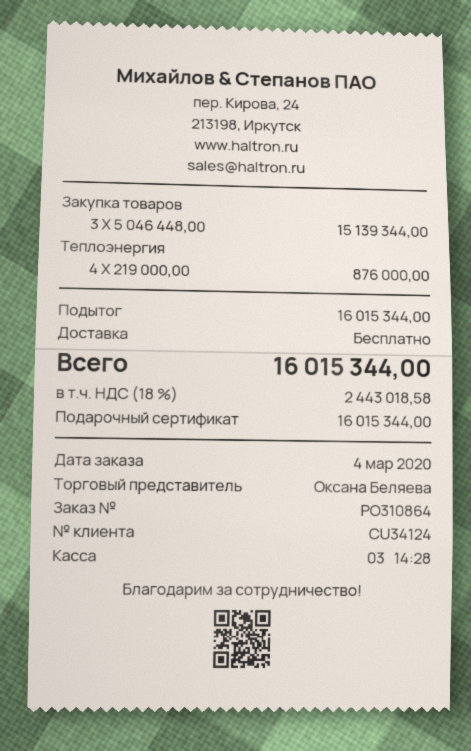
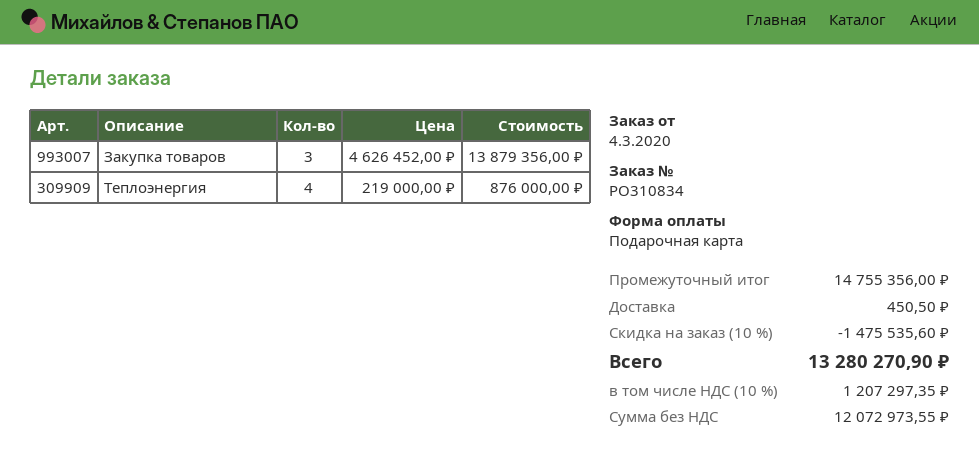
order number: PO310864 -> PO310834
Закупка товаров: 3 x 5046448.00 = 15139344.00 -> 3 x 4626452.00 = 13879356.00
subtotal: 16015344.00 -> 14755356.00
discount: none -> 10% = 1475535.60
shipping: 0.00 -> 450.50
tax: 18% = 2443018.58 -> 10% = 1207297.35
total: 16015344.00 -> 13280270.90

